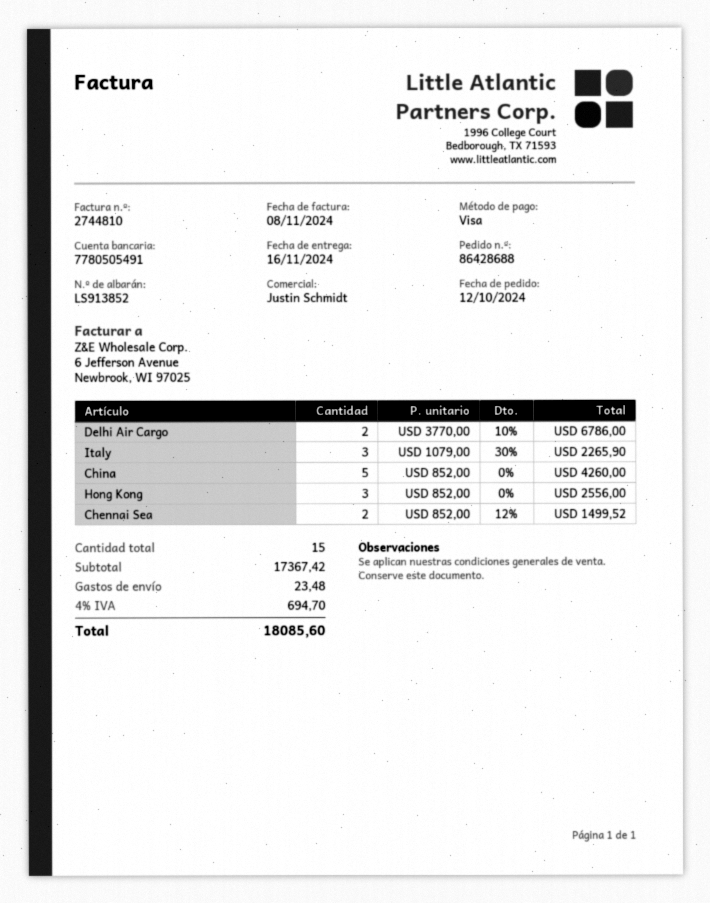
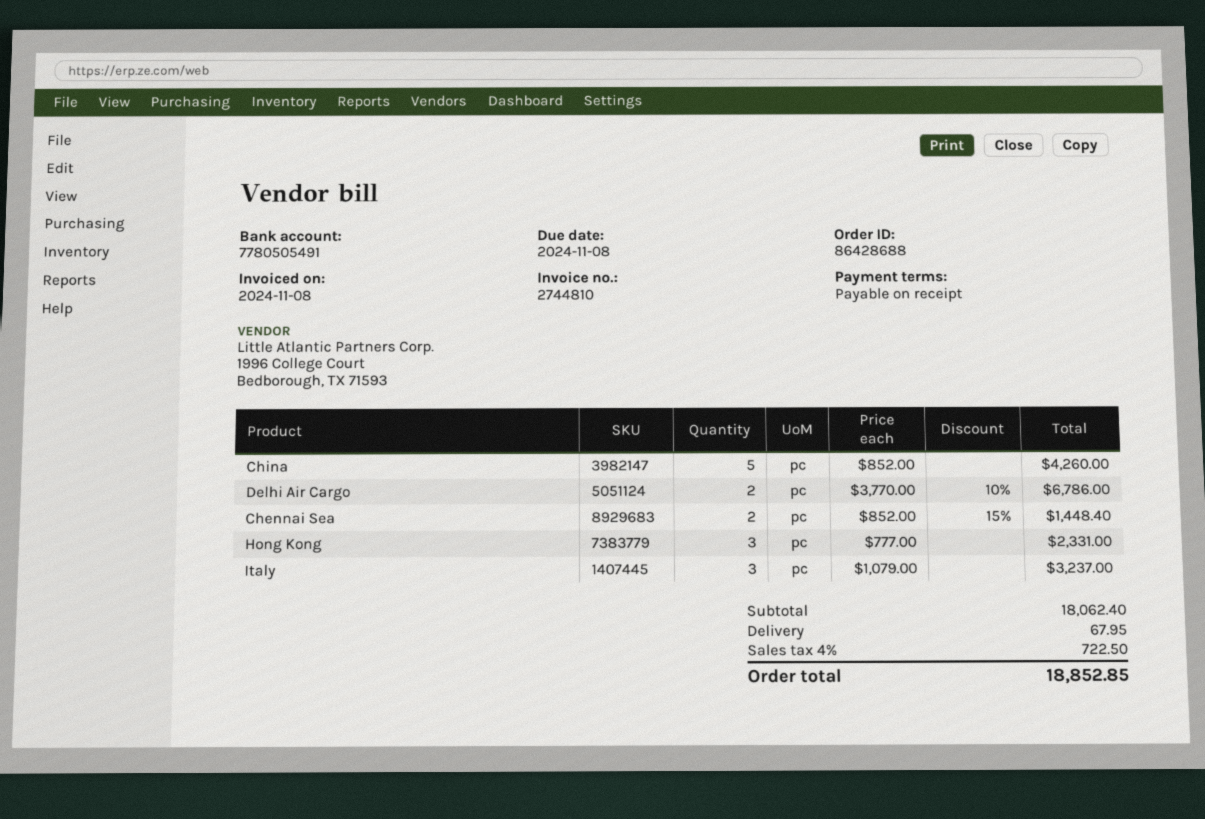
Italy: 3 x 1079.00 - 30% = 2265.90 -> 3 x 1079.00 = 3237.00
Hong Kong: 3 x 852.00 = 2556.00 -> 3 x 777.00 = 2331.00
Chennai Sea: 2 x 852.00 - 12% = 1499.52 -> 2 x 852.00 - 15% = 1448.40
subtotal: 17367.42 -> 18062.40
shipping: 23.48 -> 67.95
tax: 4% = 694.70 -> 4% = 722.50
total: 18085.60 -> 18852.85

